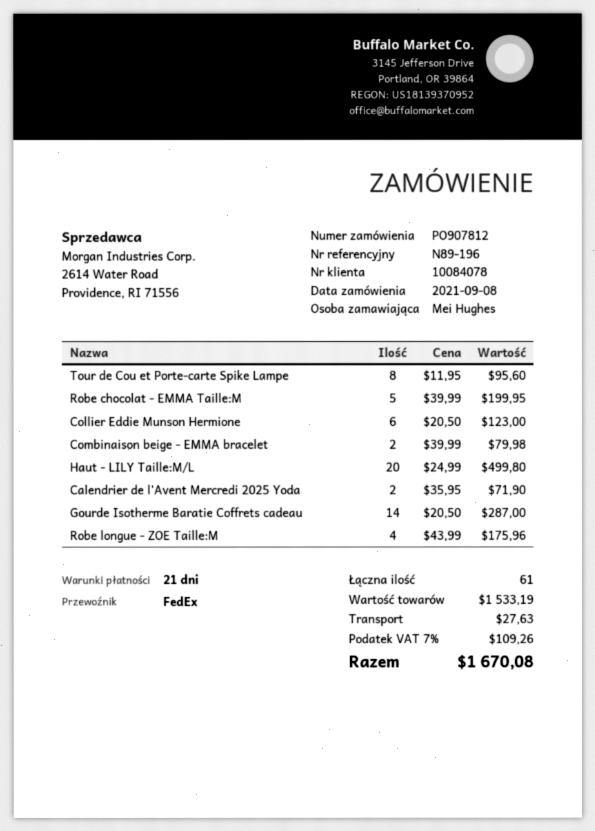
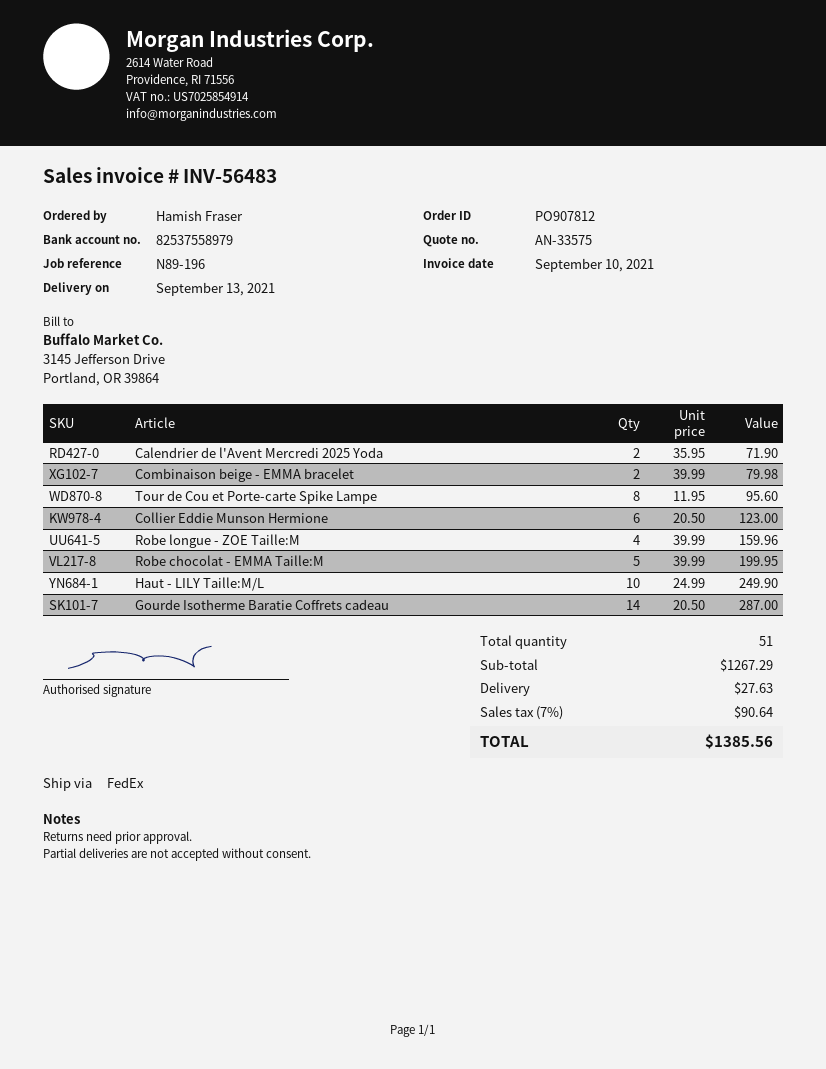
ordered by: Mei Hughes -> Hamish Fraser
Haut - LILY Taille:M/L: 20 x 24.99 = 499.80 -> 10 x 24.99 = 249.90
Robe longue - ZOE Taille:M: 4 x 43.99 = 175.96 -> 4 x 39.99 = 159.96
total quantity: 61 -> 51
subtotal: 1533.19 -> 1267.29
tax: 7% = 109.26 -> 7% = 90.64
total: 1670.08 -> 1385.56

